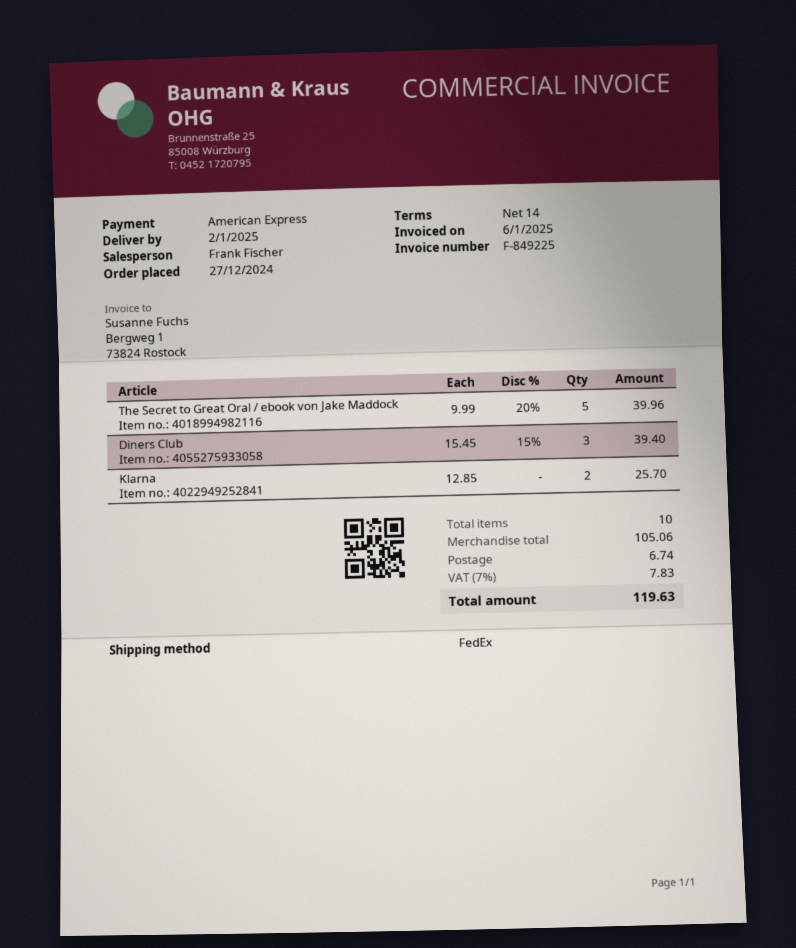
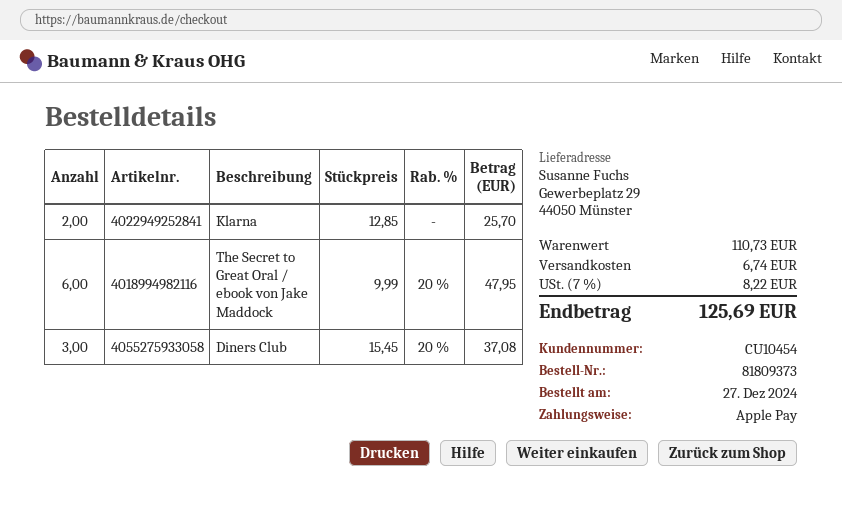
payment method: American Express -> Apple Pay
The Secret to Great Oral / ebook von Jake Maddock: 5 x 9.99 - 20% = 39.96 -> 6 x 9.99 - 20% = 47.95
Diners Club: 3 x 15.45 - 15% = 39.40 -> 3 x 15.45 - 20% = 37.08
subtotal: 105.06 -> 110.73
tax: 7% = 7.83 -> 7% = 8.22
total: 119.63 -> 125.69

